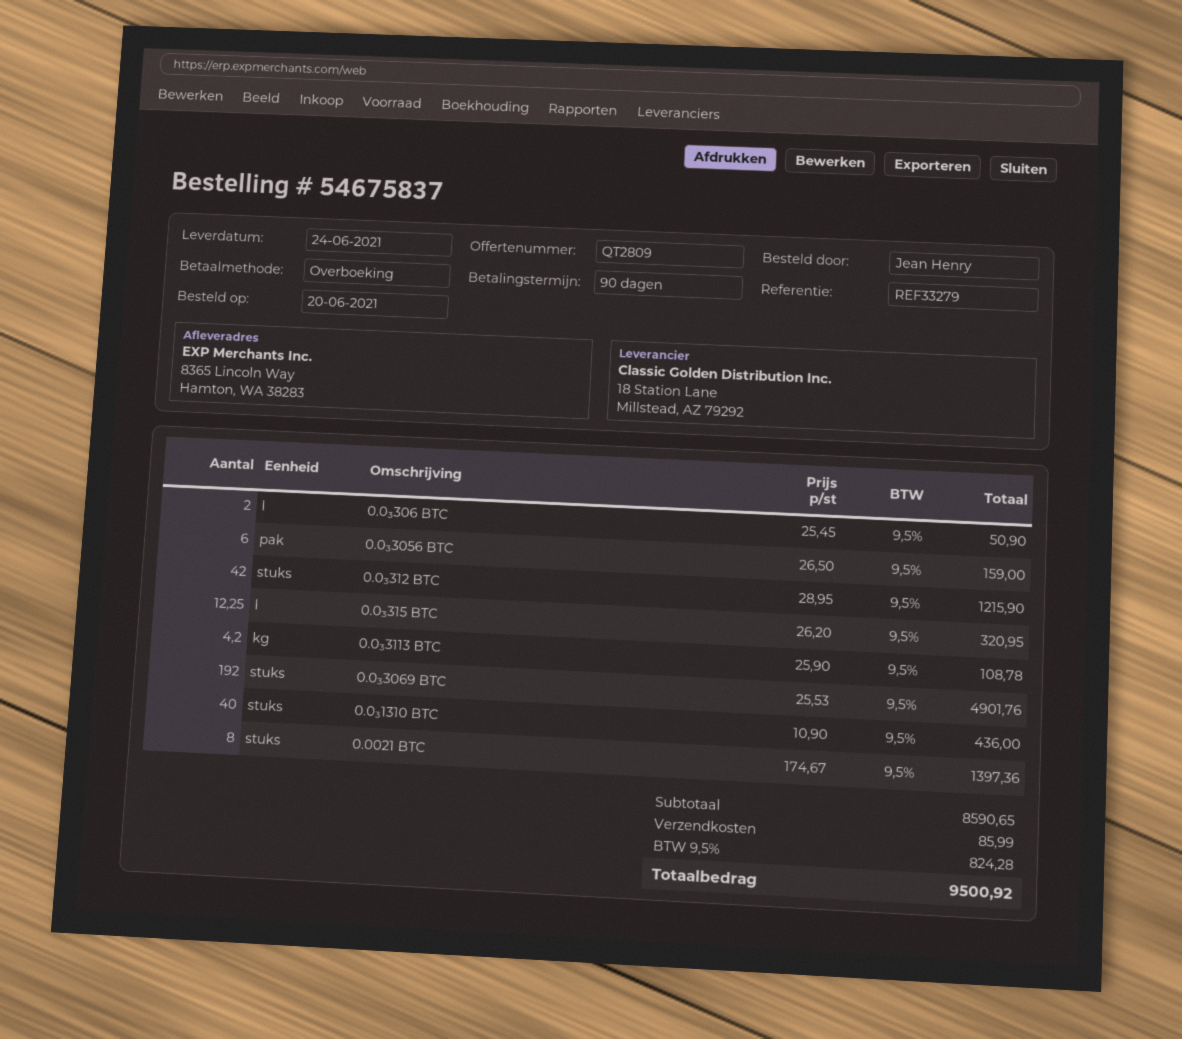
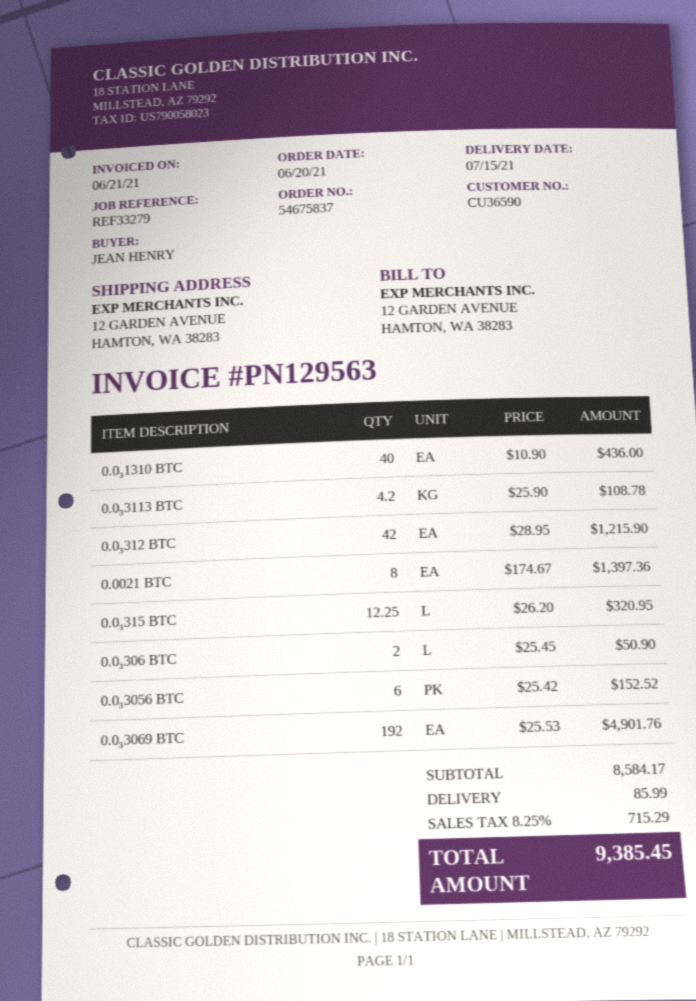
delivery date: 2021-06-24 -> 2021-07-15
ship to: 8365 Lincoln Way, Hamton, WA 38283 -> 12 GARDEN AVENUE, HAMTON, WA 38283
0.0₃3056 BTC: 6 x 26.50 = 159.00 -> 6 x 25.42 = 152.52
subtotal: 8590.65 -> 8584.17
tax: 9.5% = 824.28 -> 8.25% = 715.29
total: 9500.92 -> 9385.45

